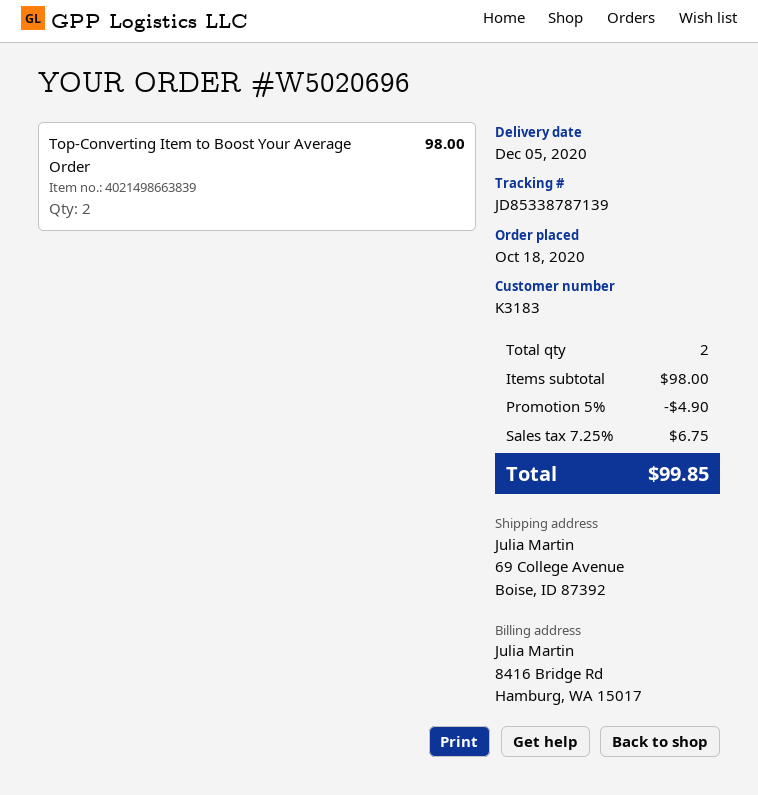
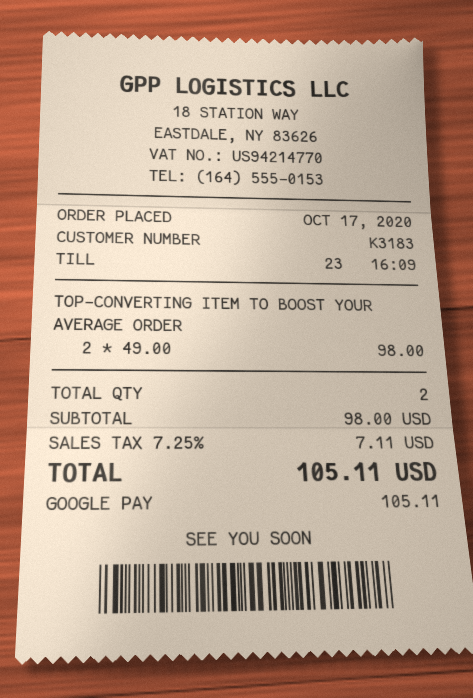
order date: 2020-10-18 -> 2020-10-17
discount: 5% = 4.90 -> none
tax: 7.25% = 6.75 -> 7.25% = 7.11
total: 99.85 -> 105.11

